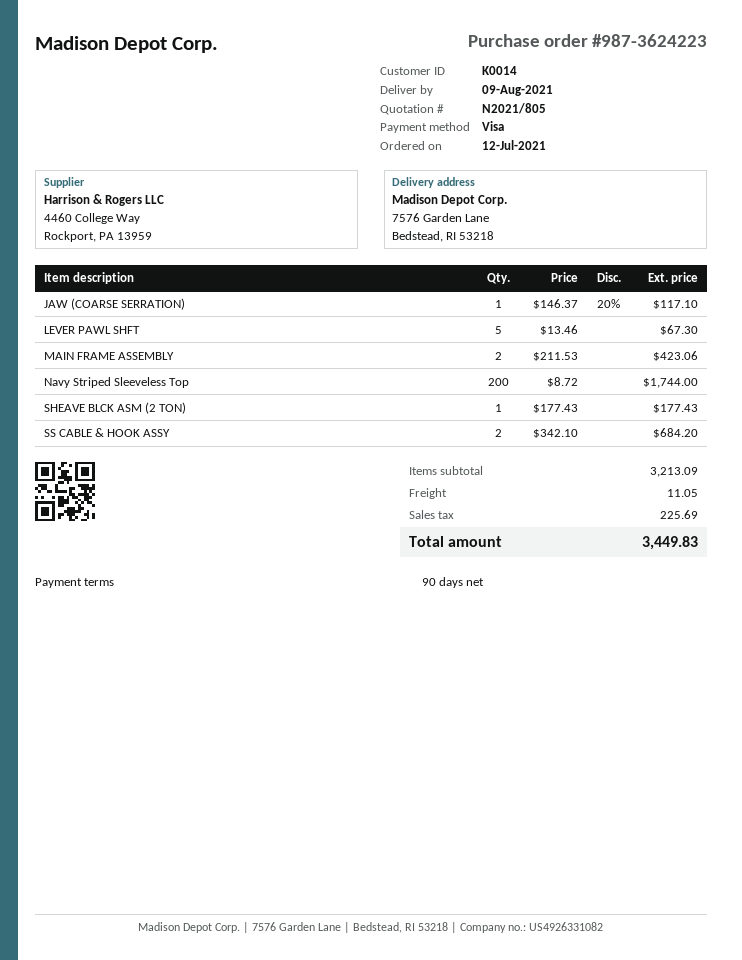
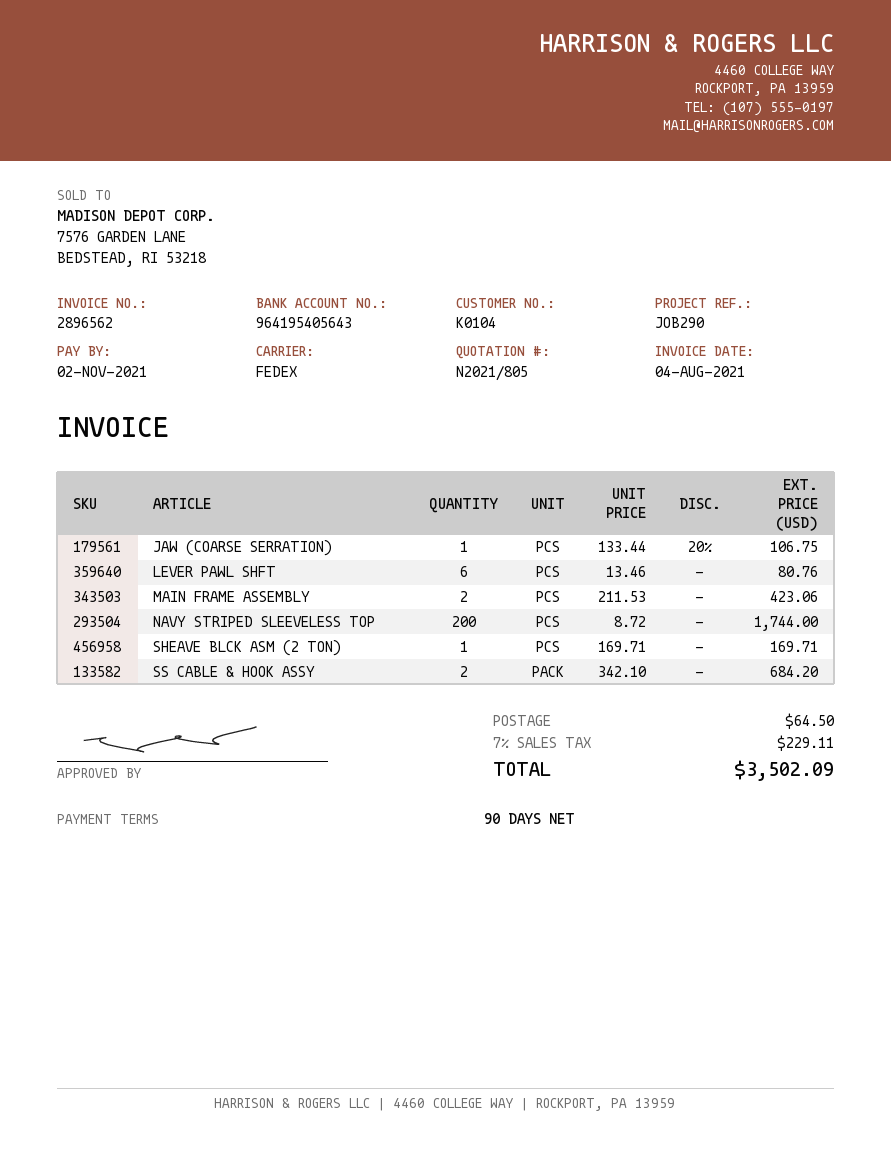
customer number: K0014 -> K0104
JAW (COARSE SERRATION): 1 x 146.37 - 20% = 117.10 -> 1 x 133.44 - 20% = 106.75
LEVER PAWL SHFT: 5 x 13.46 = 67.30 -> 6 x 13.46 = 80.76
SHEAVE BLCK ASM (2 TON): 1 x 177.43 = 177.43 -> 1 x 169.71 = 169.71
shipping: 11.05 -> 64.50
tax: 225.69 -> 229.11
total: 3449.83 -> 3502.09

